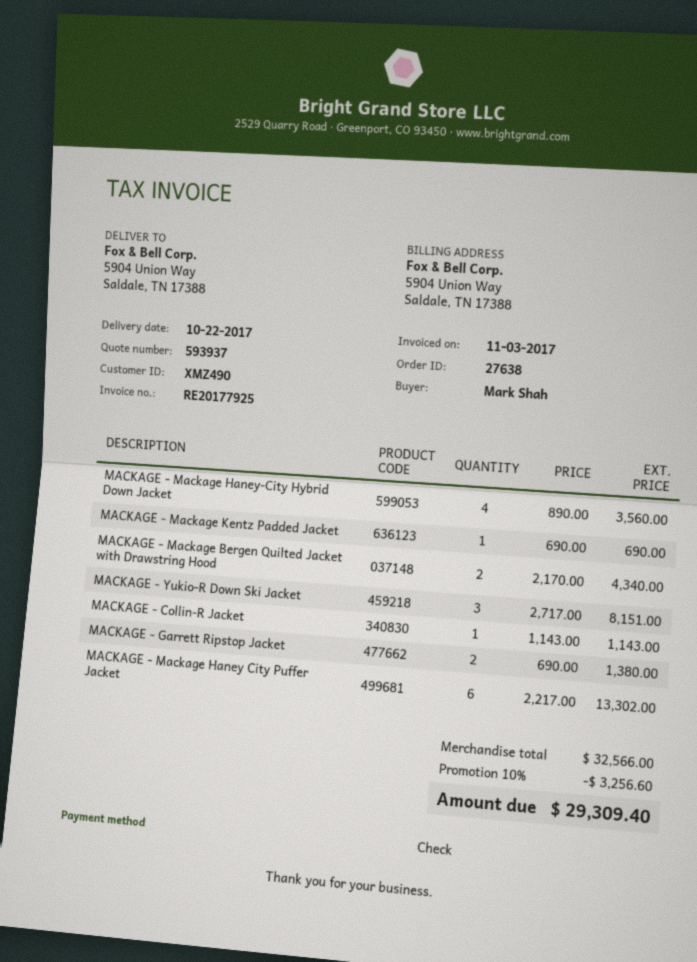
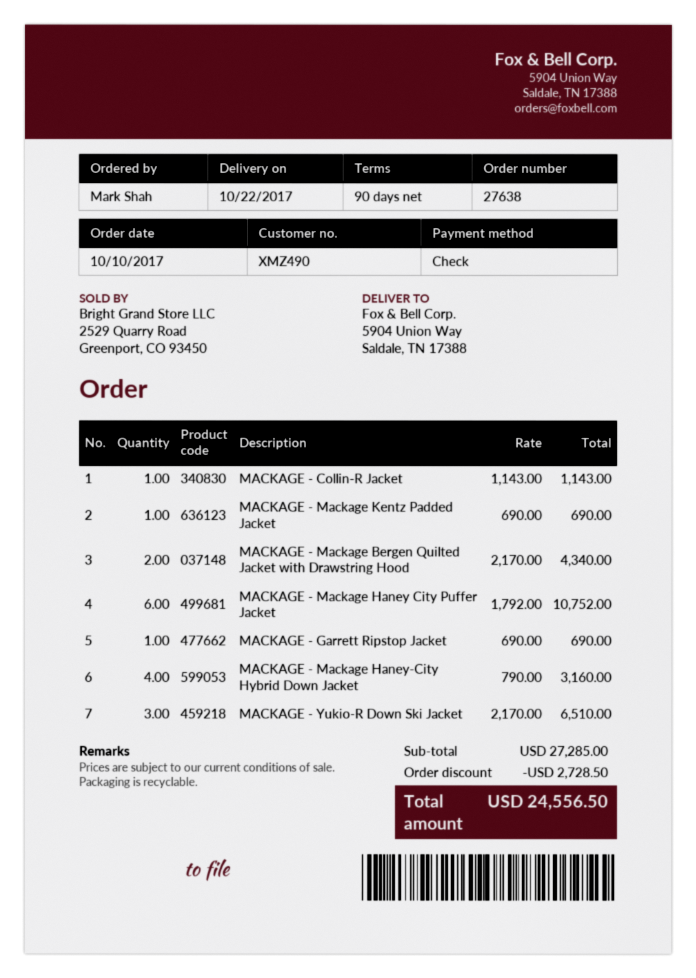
MACKAGE - Mackage Haney-City Hybrid Down Jacket: 4 x 890.00 = 3560.00 -> 4 x 790.00 = 3160.00
MACKAGE - Yukio-R Down Ski Jacket: 3 x 2717.00 = 8151.00 -> 3 x 2170.00 = 6510.00
MACKAGE - Garrett Ripstop Jacket: 2 x 690.00 = 1380.00 -> 1 x 690.00 = 690.00
MACKAGE - Mackage Haney City Puffer Jacket: 6 x 2217.00 = 13302.00 -> 6 x 1792.00 = 10752.00
subtotal: 32566.00 -> 27285.00
discount: 3256.60 -> 2728.50
total: 29309.40 -> 24556.50

